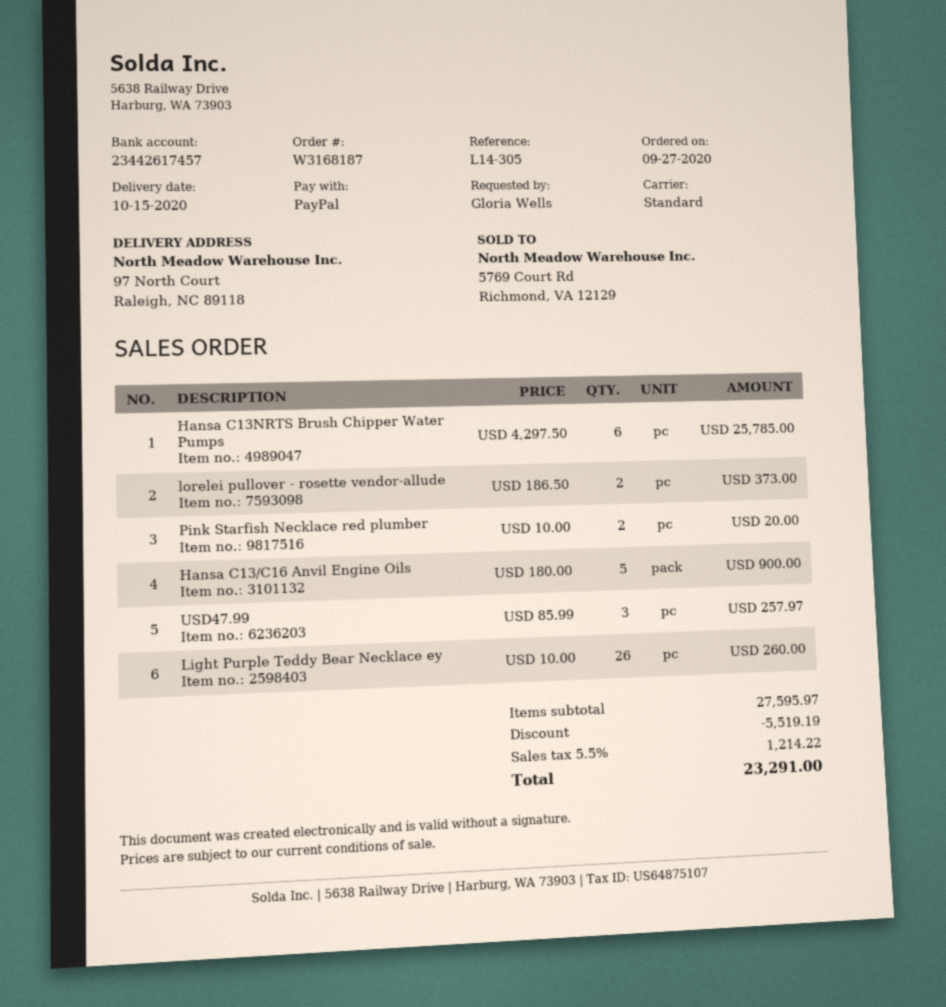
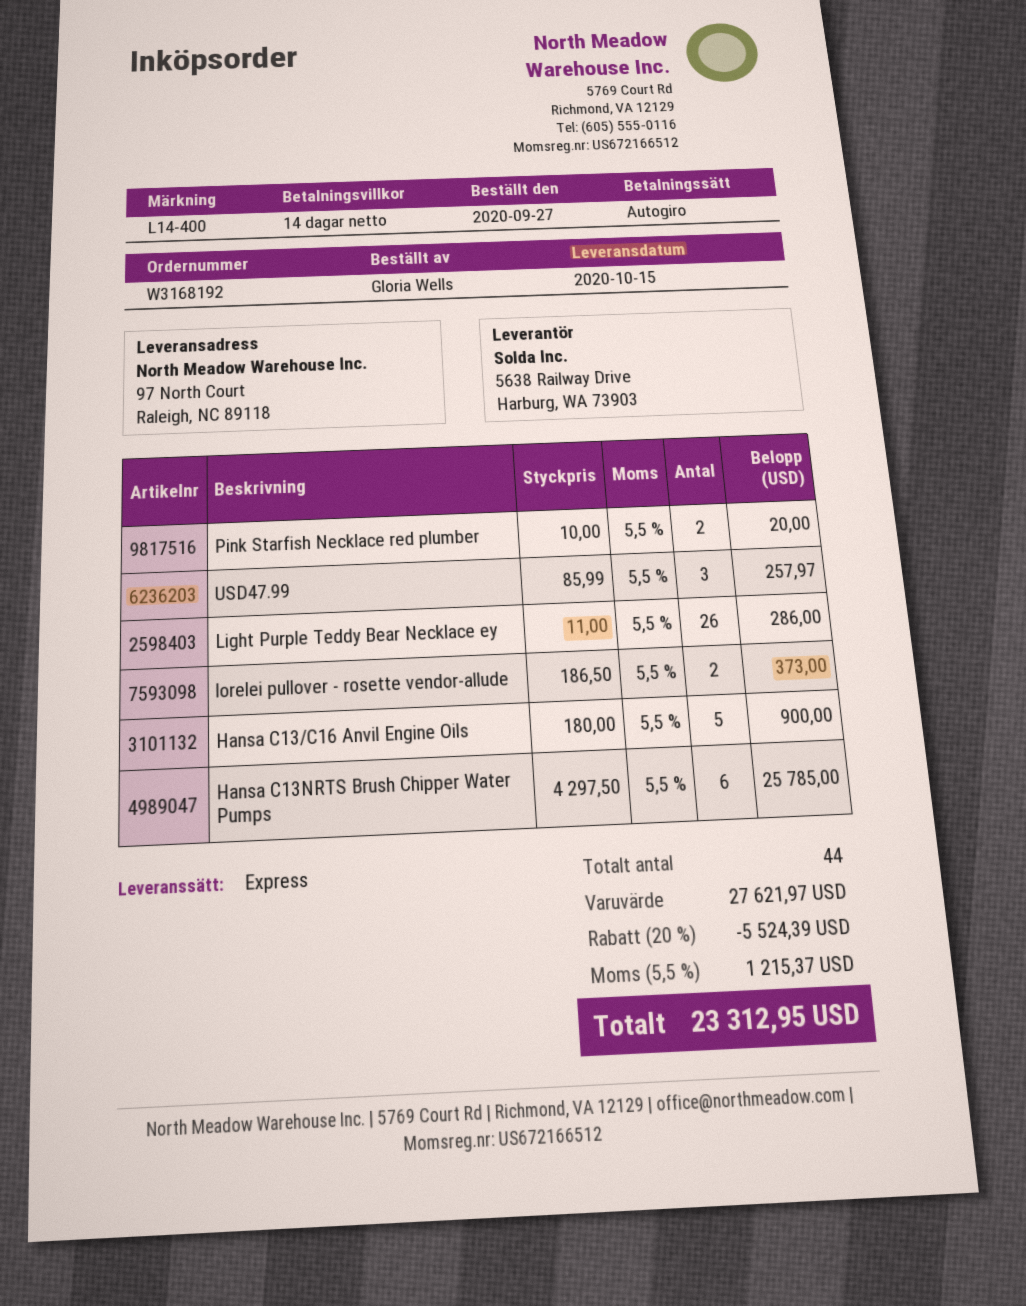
order number: W3168187 -> W3168192
reference: L14-305 -> L14-400
payment method: PayPal -> direct debit
shipping method: standard -> express
Light Purple Teddy Bear Necklace ey: 26 x 10.00 = 260.00 -> 26 x 11.00 = 286.00
subtotal: 27595.97 -> 27621.97
discount: 5519.19 -> 5524.39
tax: 5.5% = 1214.22 -> 5.5% = 1215.37
total: 23291.00 -> 23312.95

